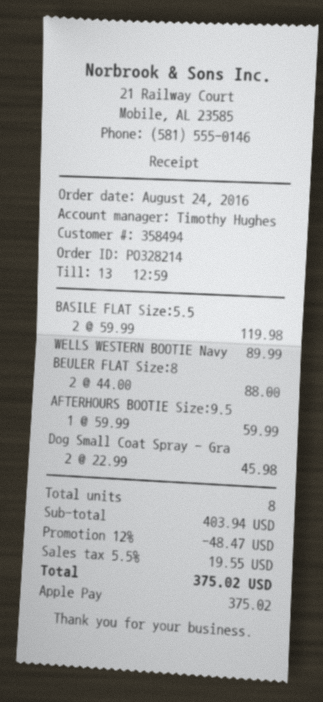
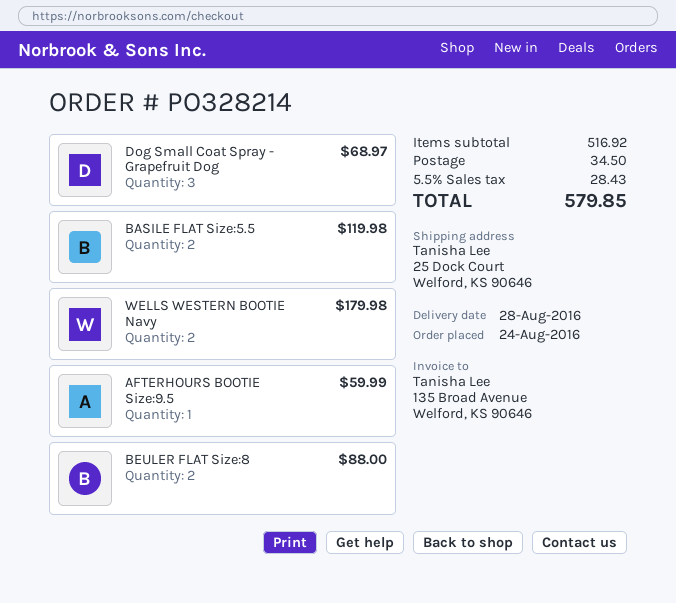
WELLS WESTERN BOOTIE Navy: 1 for 89.99 -> 2 for 179.98
Dog Small Coat Spray - Gra: 2 for 45.98 -> 3 for 68.97
subtotal: 403.94 -> 516.92
discount: 12% = 48.47 -> none
shipping: none -> 34.50
tax: 5.5% = 19.55 -> 5.5% = 28.43
total: 375.02 -> 579.85

